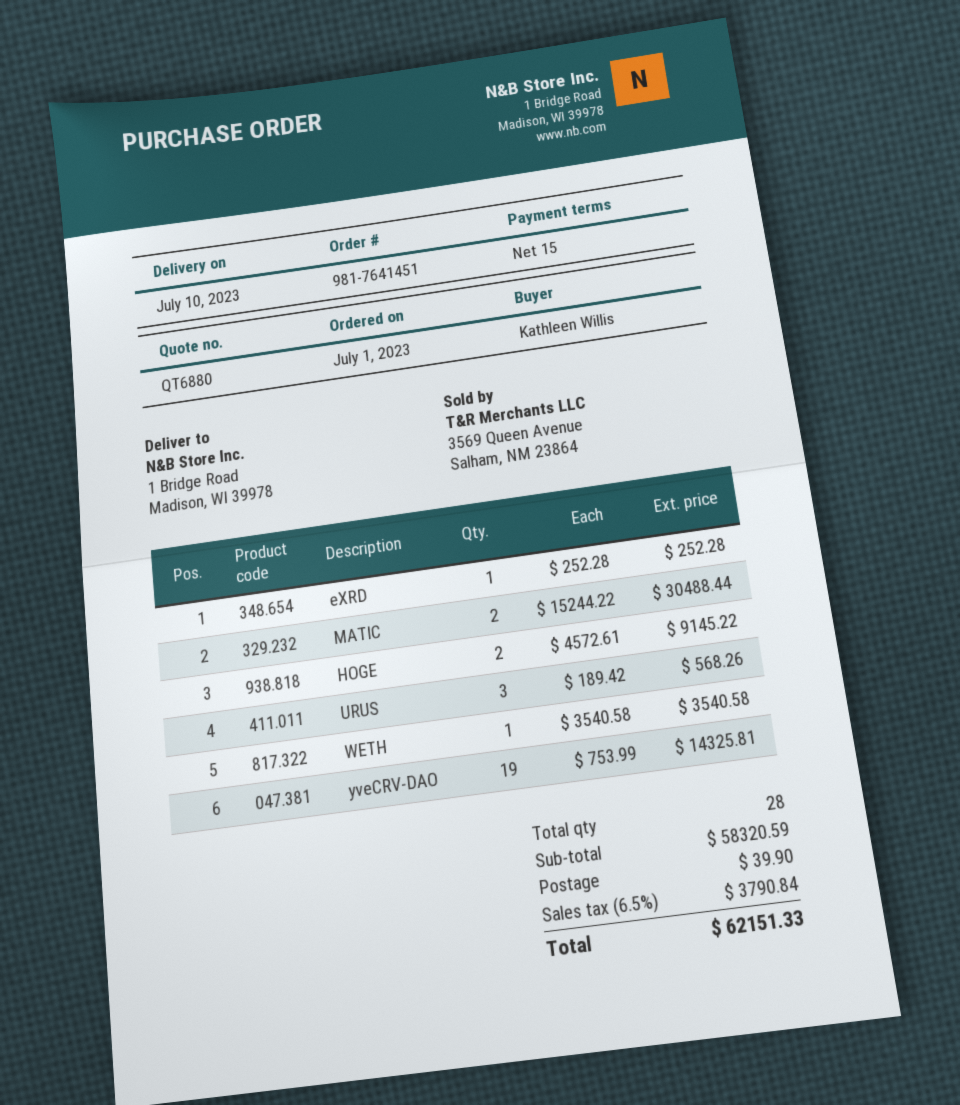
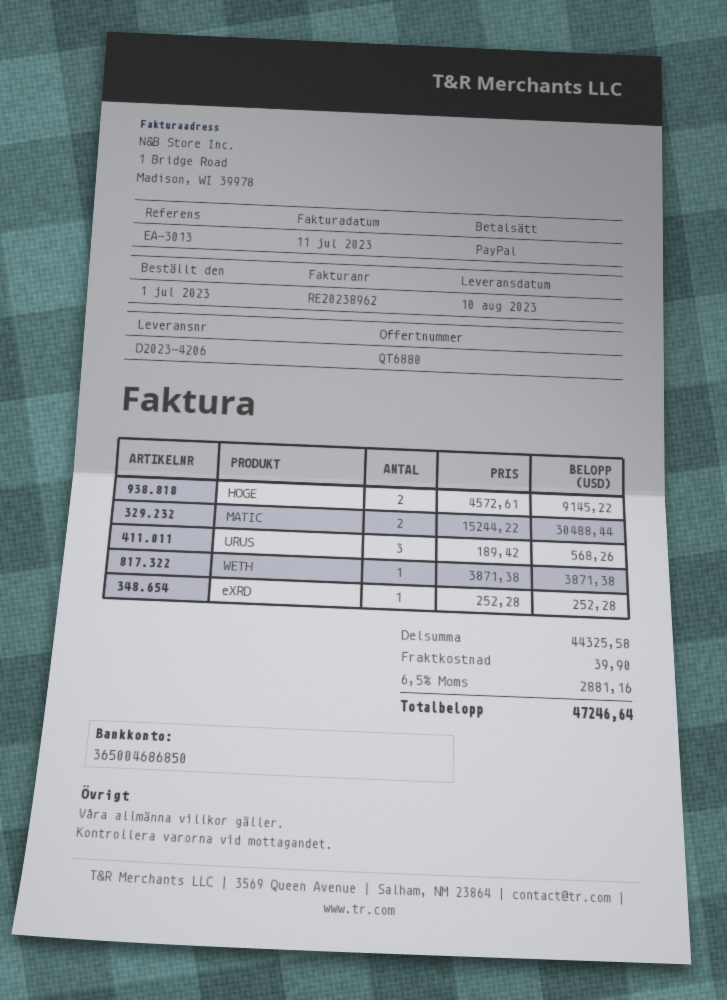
delivery date: 2023-07-10 -> 2023-08-10
WETH: 1 x 3540.58 = 3540.58 -> 1 x 3871.38 = 3871.38
yveCRV-DAO: 19 x 753.99 = 14325.81 -> none
subtotal: 58320.59 -> 44325.58
tax: 6.5% = 3790.84 -> 6.5% = 2881.16
total: 62151.33 -> 47246.64

